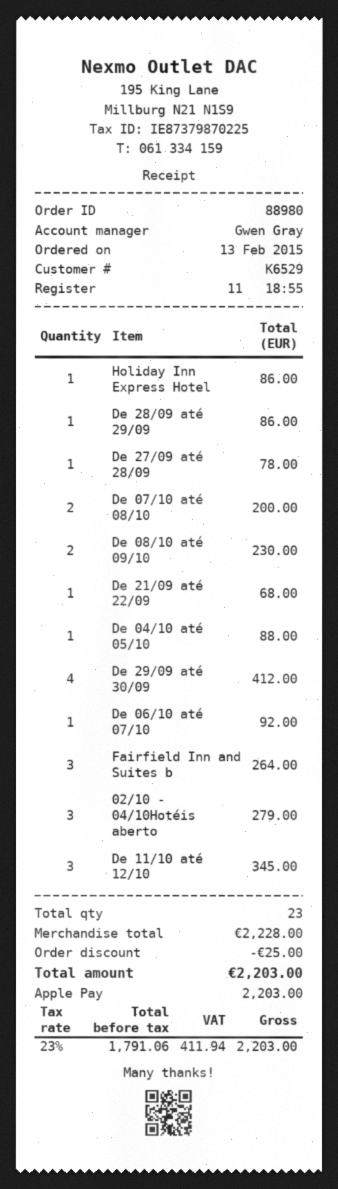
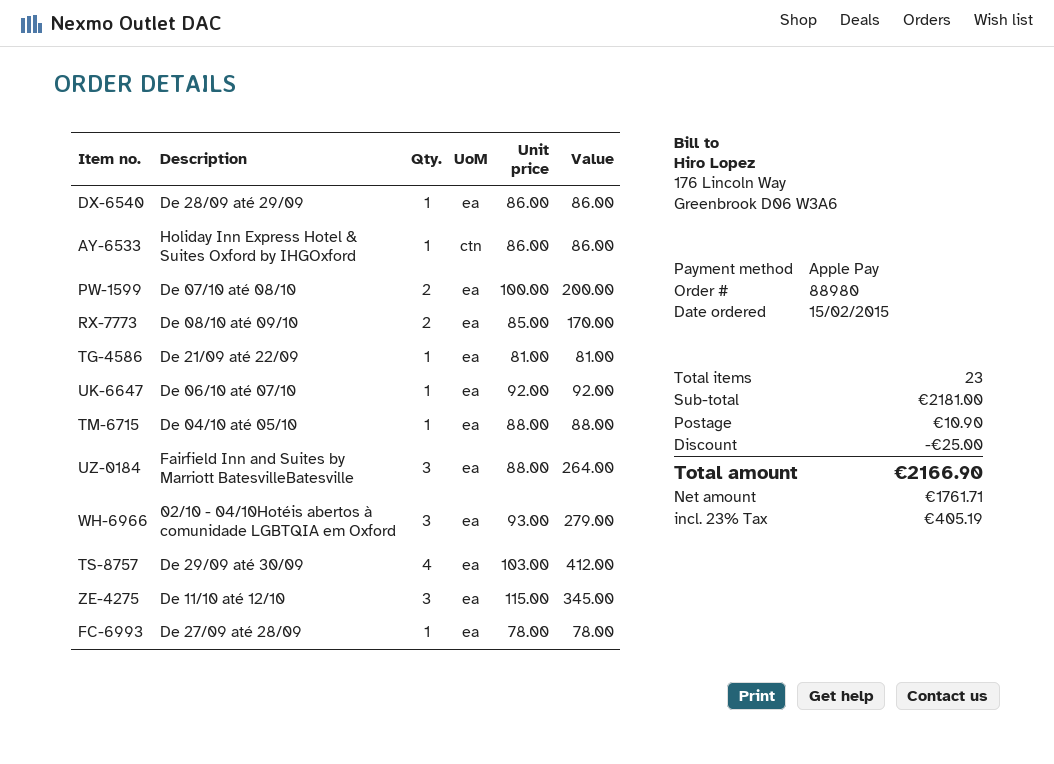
order date: 2015-02-13 -> 2015-02-15
De 08/10 até 09/10: 2 for 230.00 -> 2 for 170.00
De 21/09 até 22/09: 1 for 68.00 -> 1 for 81.00
subtotal: 2228.00 -> 2181.00
shipping: none -> 10.90
net: 1791.06 -> 1761.71
tax: 23% = 411.94 -> 23% = 405.19
total: 2203.00 -> 2166.90

